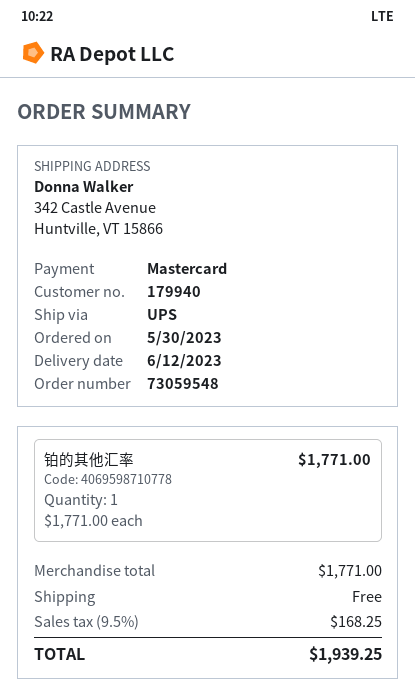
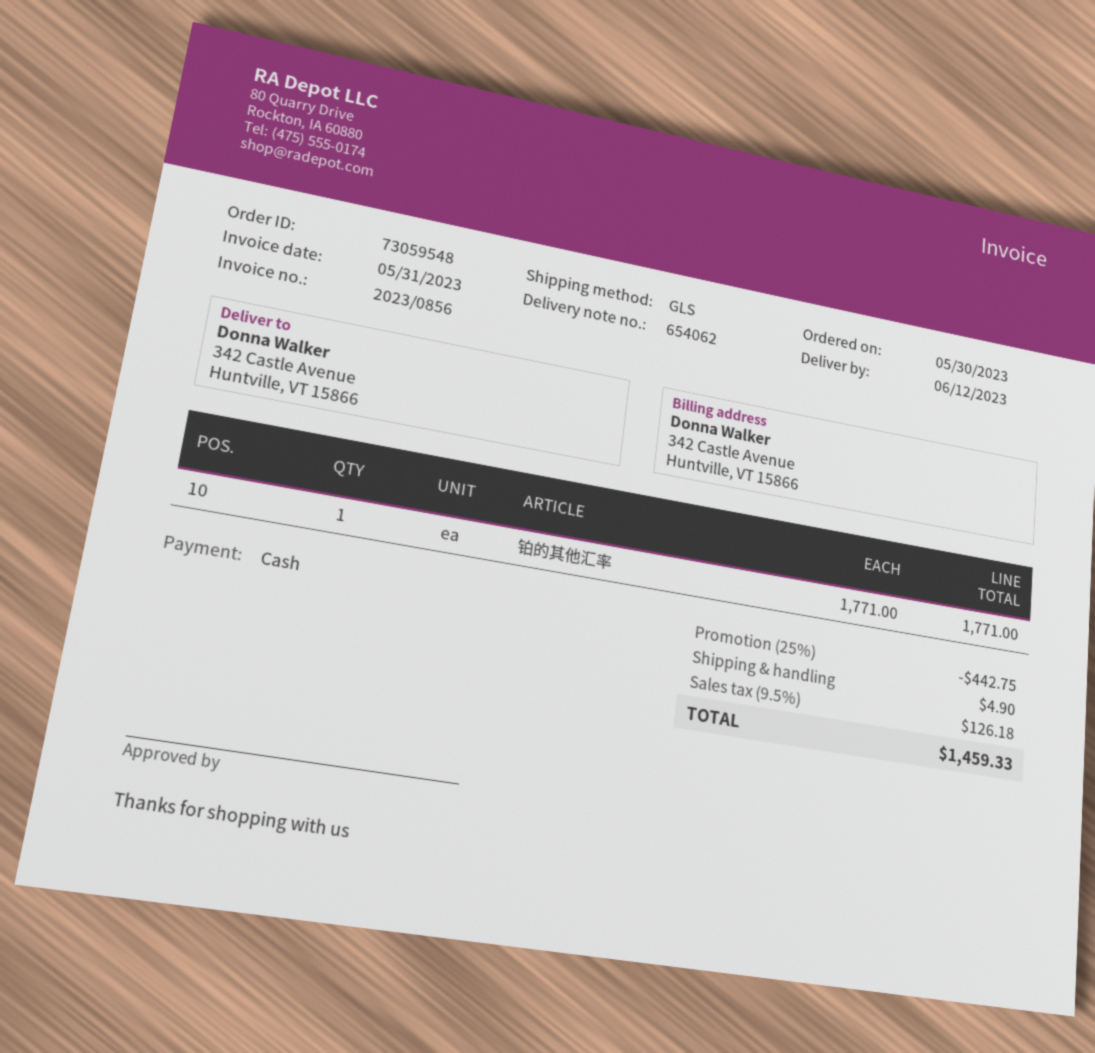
payment method: Mastercard -> cash
shipping method: UPS -> GLS
discount: none -> 25% = 442.75
shipping: 0.00 -> 4.90
tax: 9.5% = 168.25 -> 9.5% = 126.18
total: 1939.25 -> 1459.33

